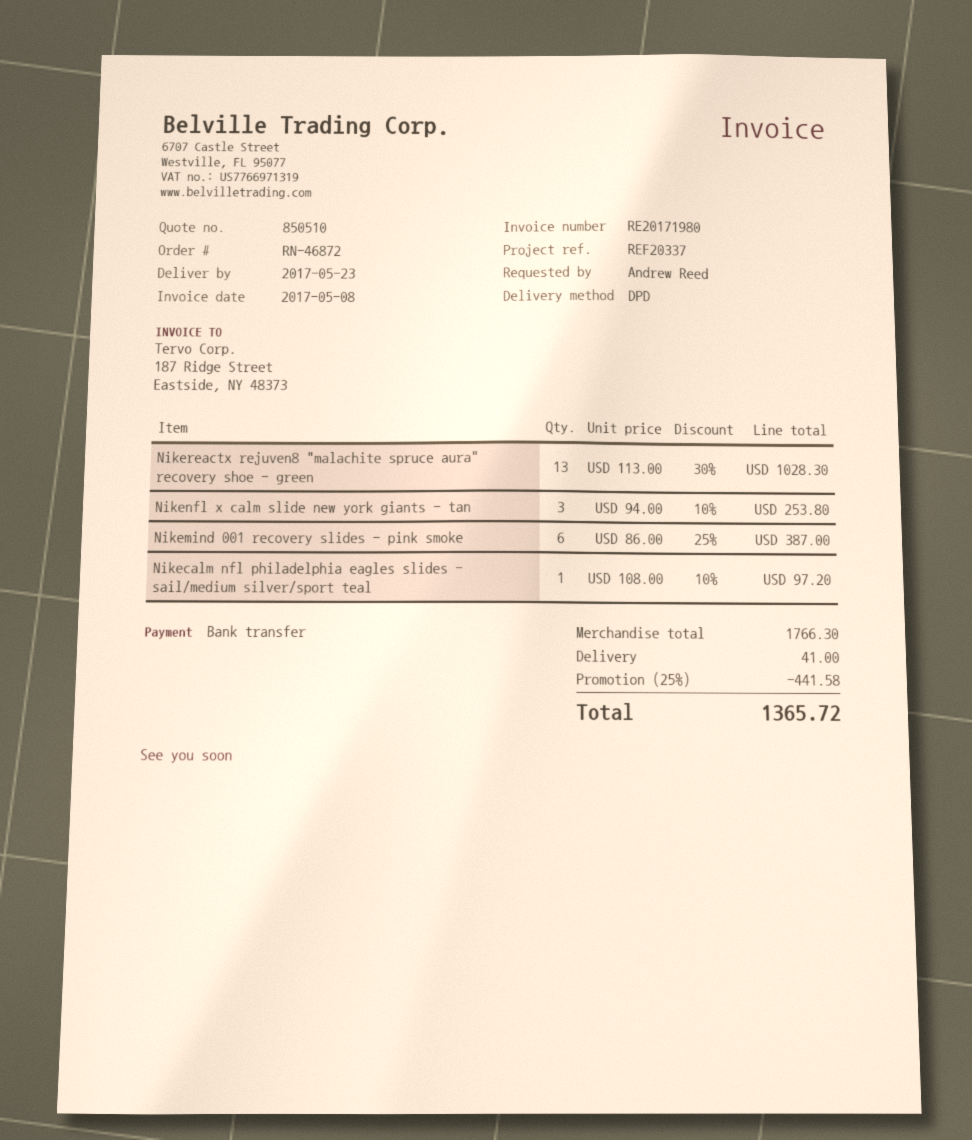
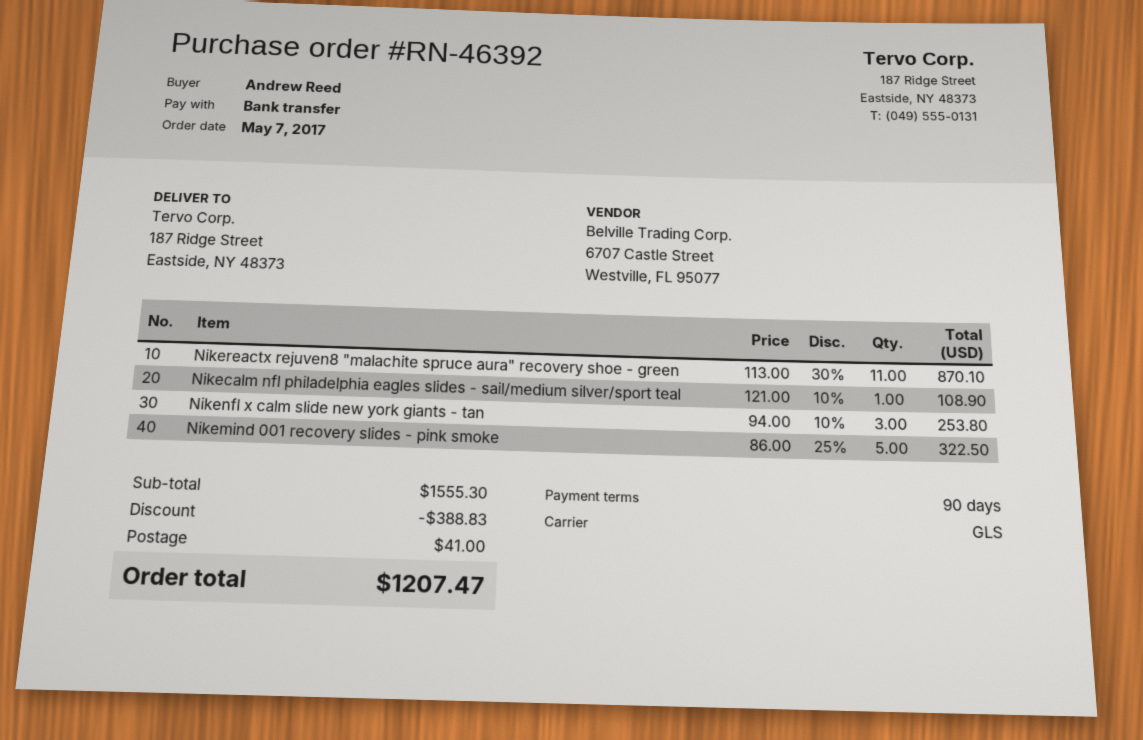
order number: RN-46872 -> RN-46392
shipping method: DPD -> GLS
Nikereactx rejuven8 "malachite spruce aura" recovery shoe - green: 13 x 113.00 - 30% = 1028.30 -> 11 x 113.00 - 30% = 870.10
Nikemind 001 recovery slides - pink smoke: 6 x 86.00 - 25% = 387.00 -> 5 x 86.00 - 25% = 322.50
Nikecalm nfl philadelphia eagles slides - sail/medium silver/sport teal: 1 x 108.00 - 10% = 97.20 -> 1 x 121.00 - 10% = 108.90
subtotal: 1766.30 -> 1555.30
discount: 441.58 -> 388.83
total: 1365.72 -> 1207.47

